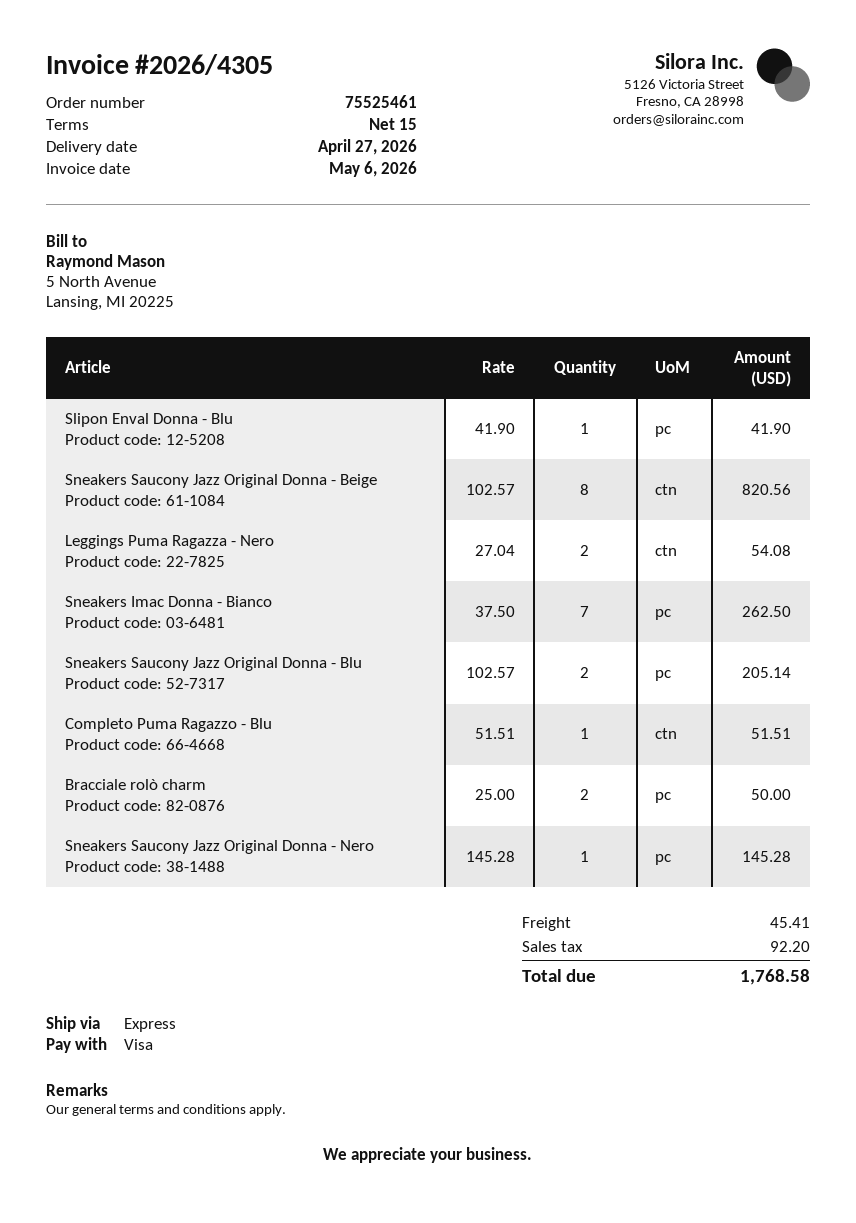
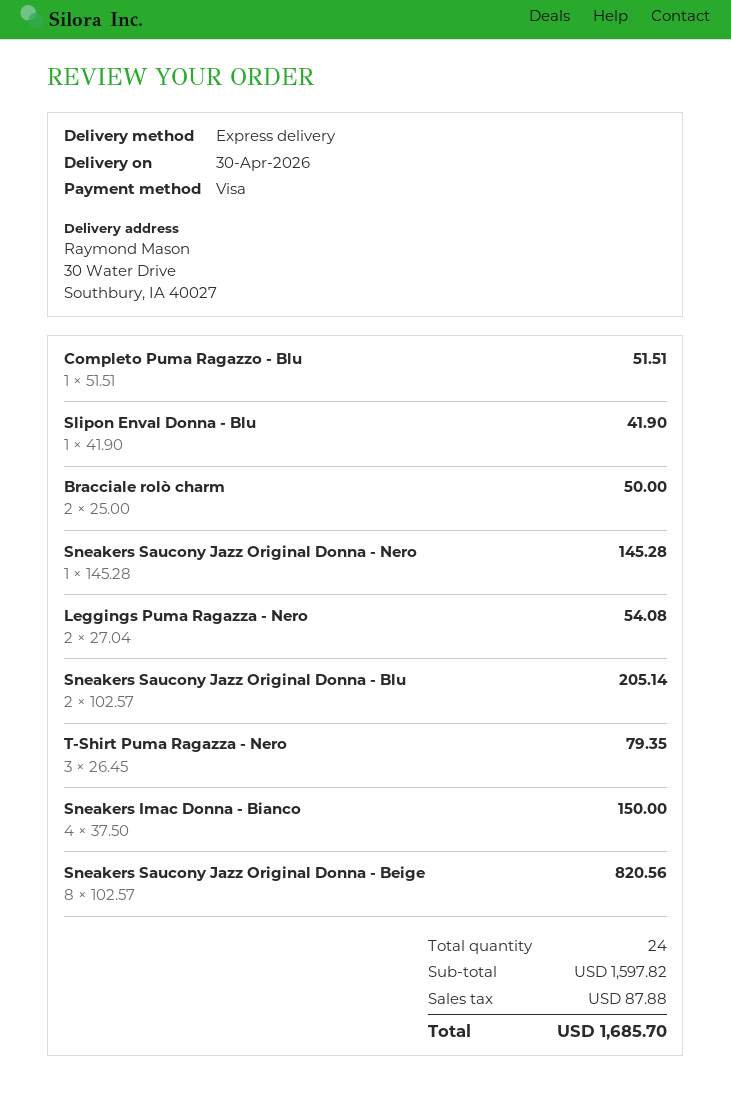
delivery date: 2026-04-27 -> 2026-04-30
Sneakers Imac Donna - Bianco: 7 x 37.50 = 262.50 -> 4 x 37.50 = 150.00
T-Shirt Puma Ragazza - Nero: none -> 3 x 26.45 = 79.35
shipping: 45.41 -> none
tax: 92.20 -> 87.88
total: 1768.58 -> 1685.70

